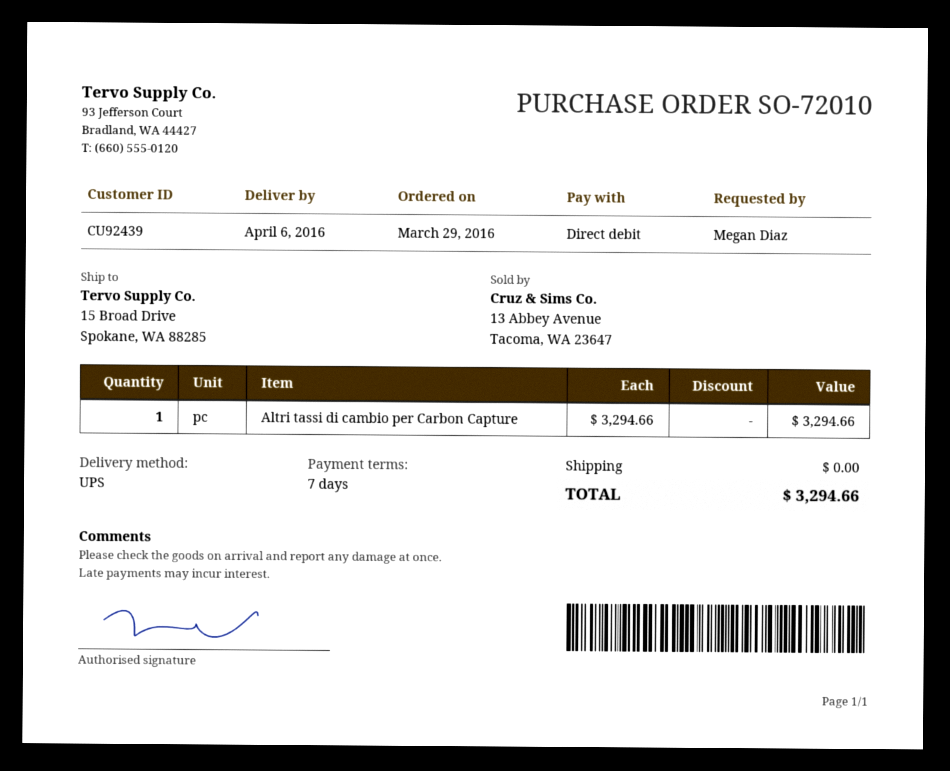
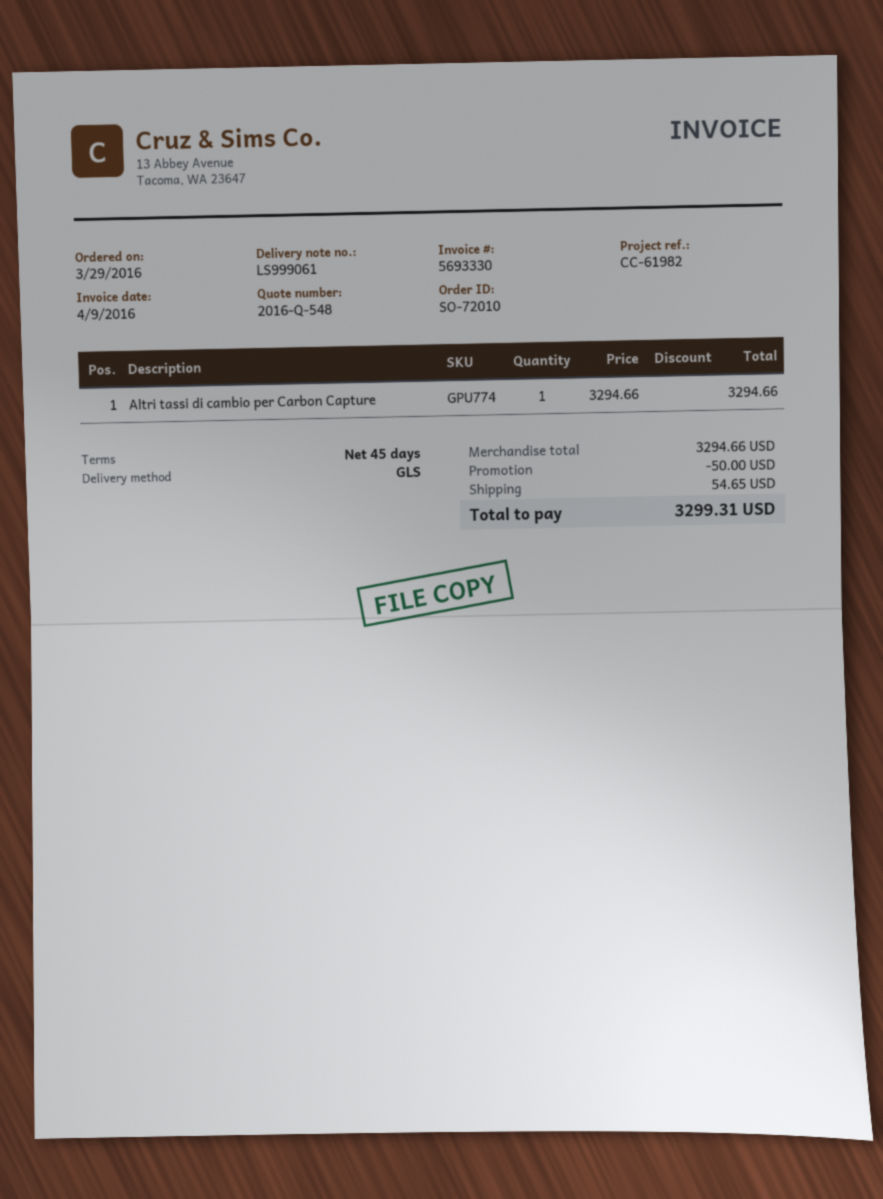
payment terms: 7 days -> 45 days
shipping method: UPS -> GLS
discount: none -> 50.00
shipping: 0.00 -> 54.65
total: 3294.66 -> 3299.31

